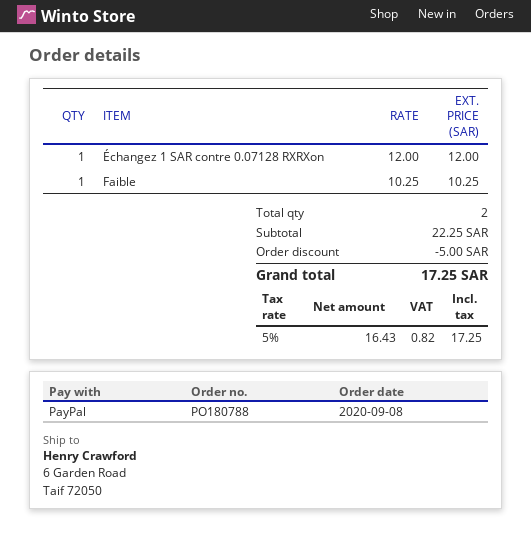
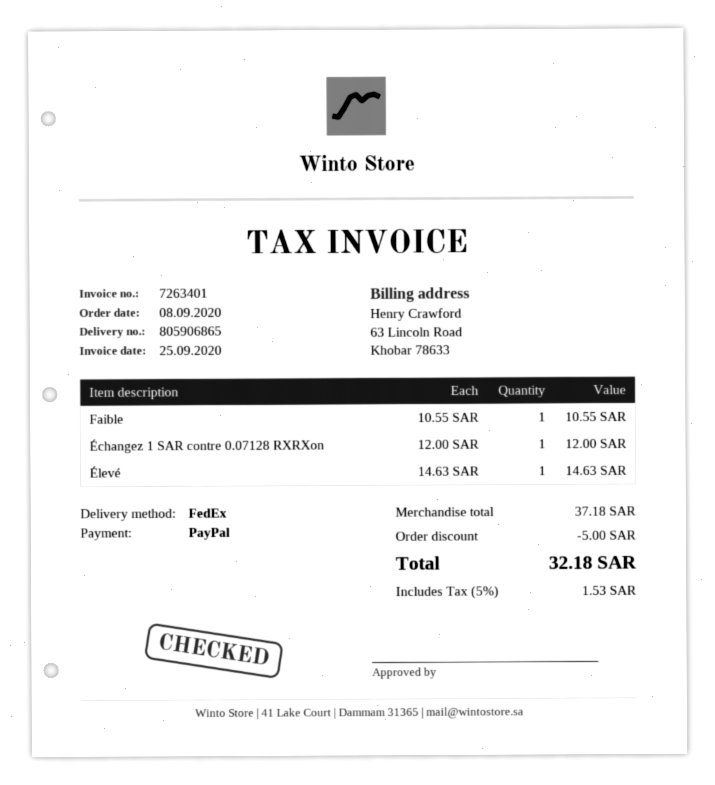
Faible: 1 x 10.25 = 10.25 -> 1 x 10.55 = 10.55
Élevé: none -> 1 x 14.63 = 14.63
subtotal: 22.25 -> 37.18
tax: 5% = 0.82 -> 5% = 1.53
total: 17.25 -> 32.18

